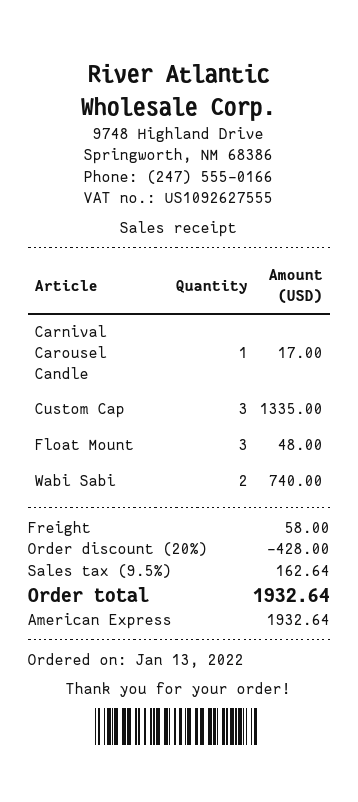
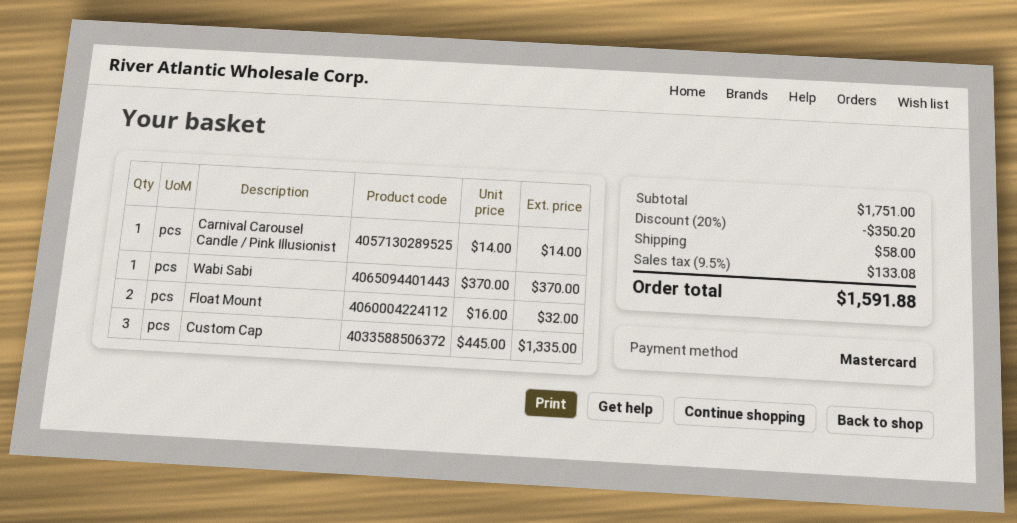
payment method: American Express -> Mastercard
Carnival Carousel Candle: 1 for 17.00 -> 1 for 14.00
Float Mount: 3 for 48.00 -> 2 for 32.00
Wabi Sabi: 2 for 740.00 -> 1 for 370.00
discount: 20% = 428.00 -> 20% = 350.20
tax: 9.5% = 162.64 -> 9.5% = 133.08
total: 1932.64 -> 1591.88

